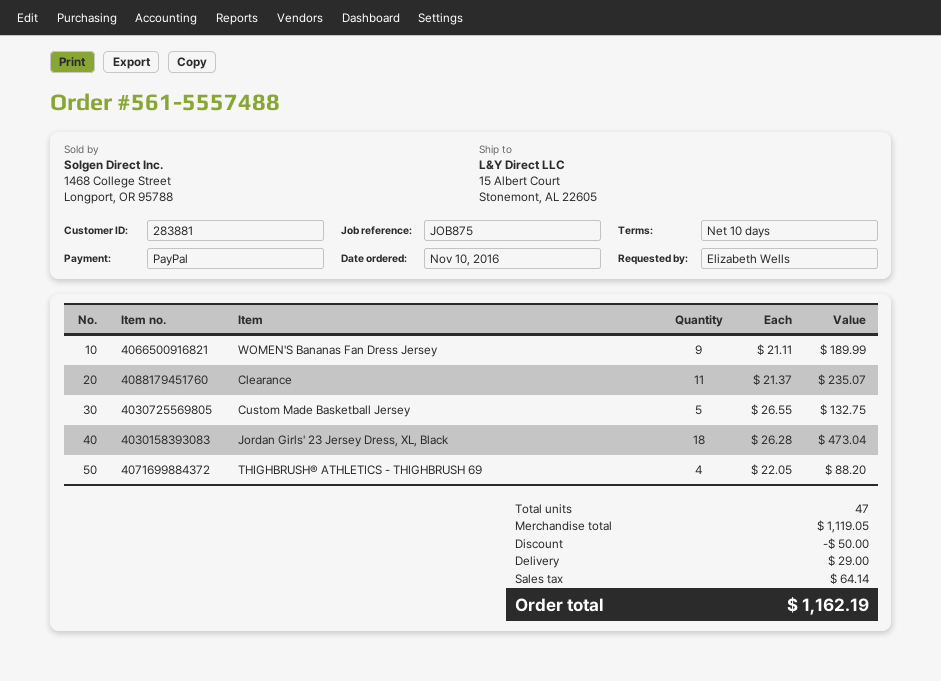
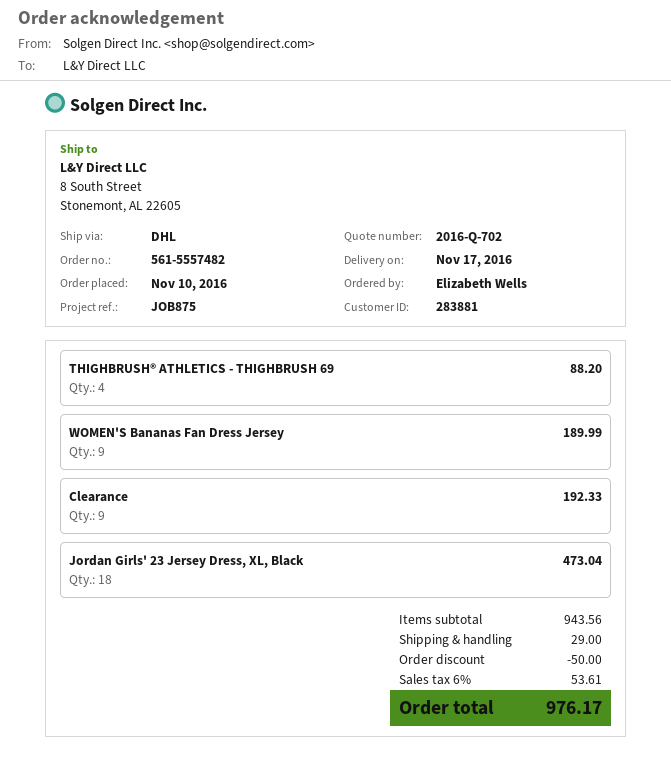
order number: 561-5557488 -> 561-5557482
ship to: 15 Albert Court, Stonemont, AL 22605 -> 8 South Street, Stonemont, AL 22605
Clearance: 11 for 235.07 -> 9 for 192.33
Custom Made Basketball Jersey: 5 for 132.75 -> none
subtotal: 1119.05 -> 943.56
tax: 64.14 -> 53.61
total: 1162.19 -> 976.17

